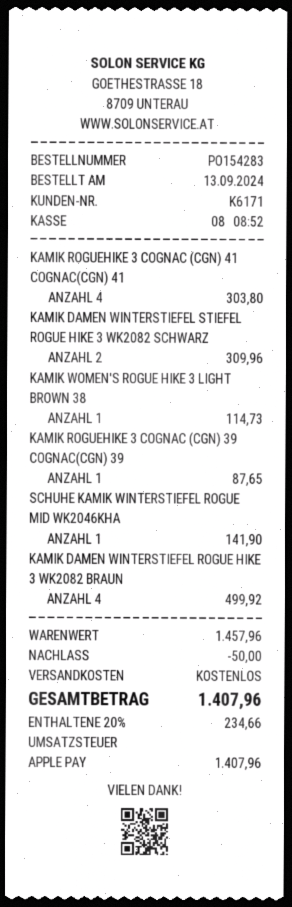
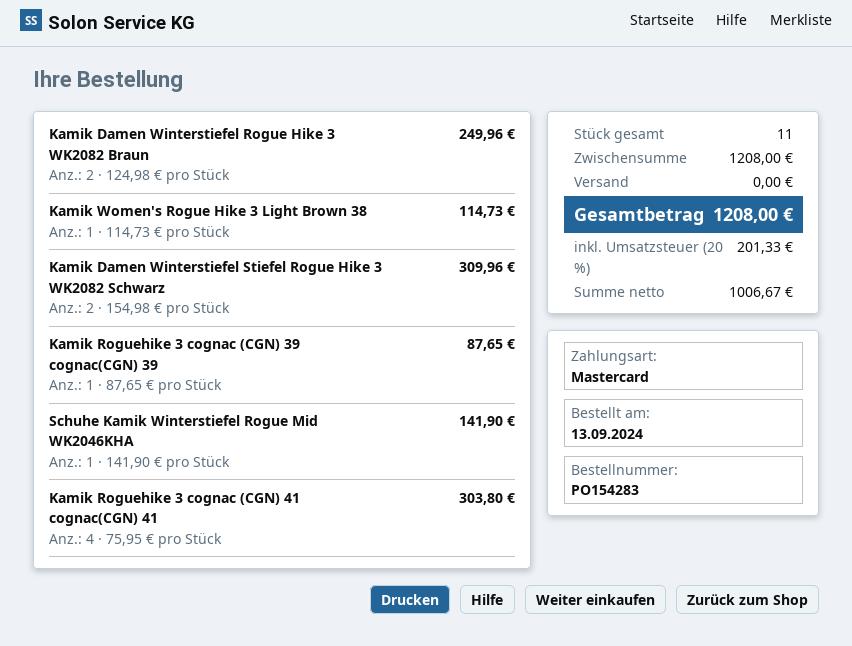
payment method: Apple Pay -> Mastercard
KAMIK DAMEN WINTERSTIEFEL ROGUE HIKE 3 WK2082 BRAUN: 4 for 499.92 -> 2 for 249.96
subtotal: 1457.96 -> 1208.00
discount: 50.00 -> none
tax: 20% = 234.66 -> 20% = 201.33
total: 1407.96 -> 1208.00

